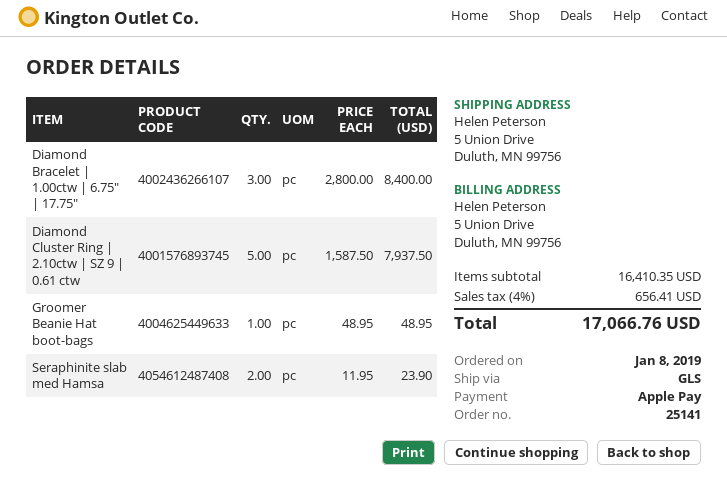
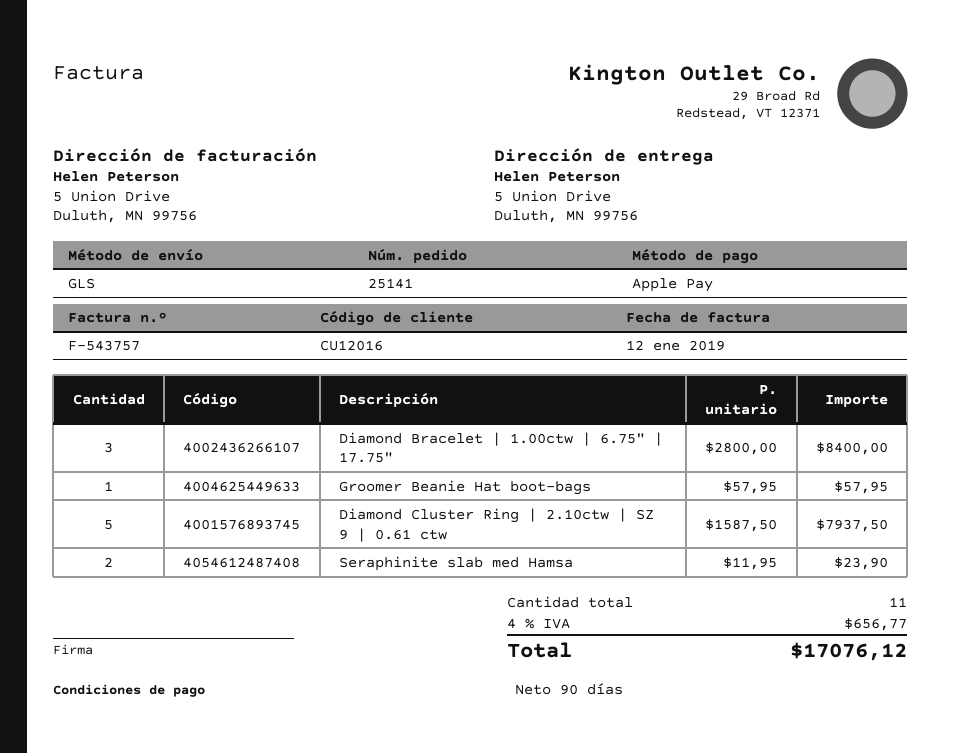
Groomer Beanie Hat boot-bags: 1 x 48.95 = 48.95 -> 1 x 57.95 = 57.95
tax: 4% = 656.41 -> 4% = 656.77
total: 17066.76 -> 17076.12

